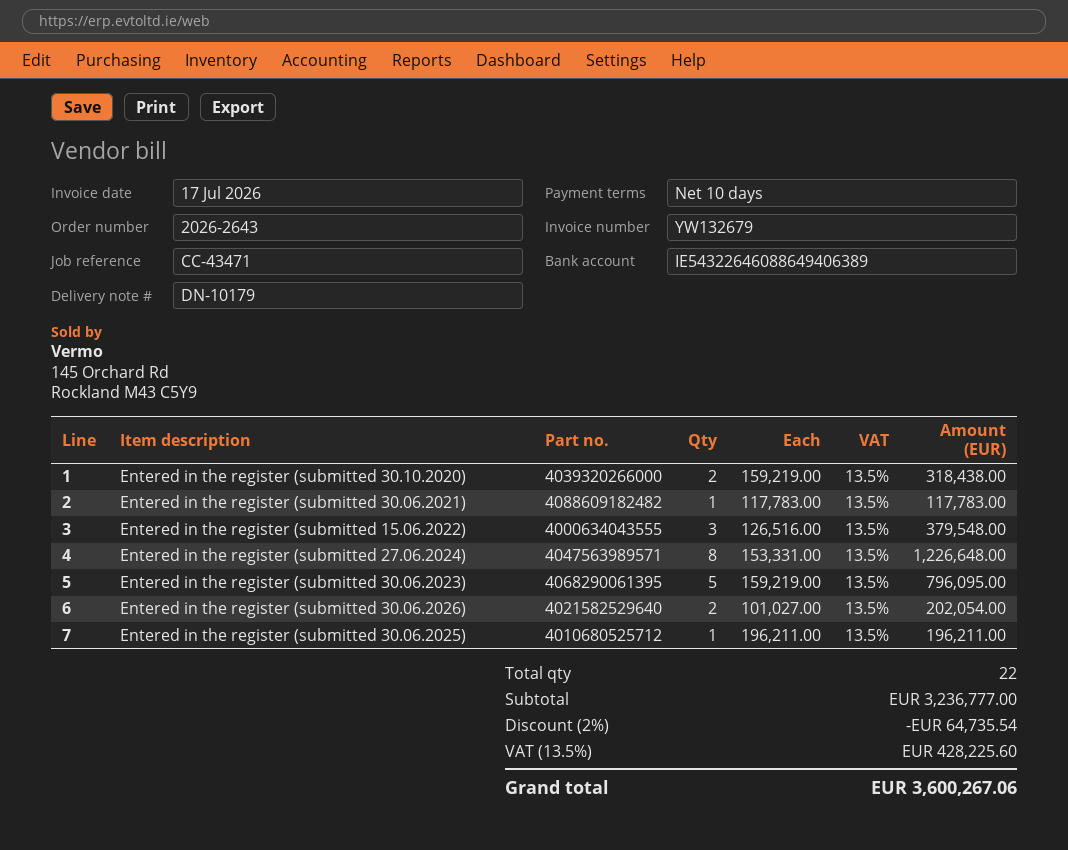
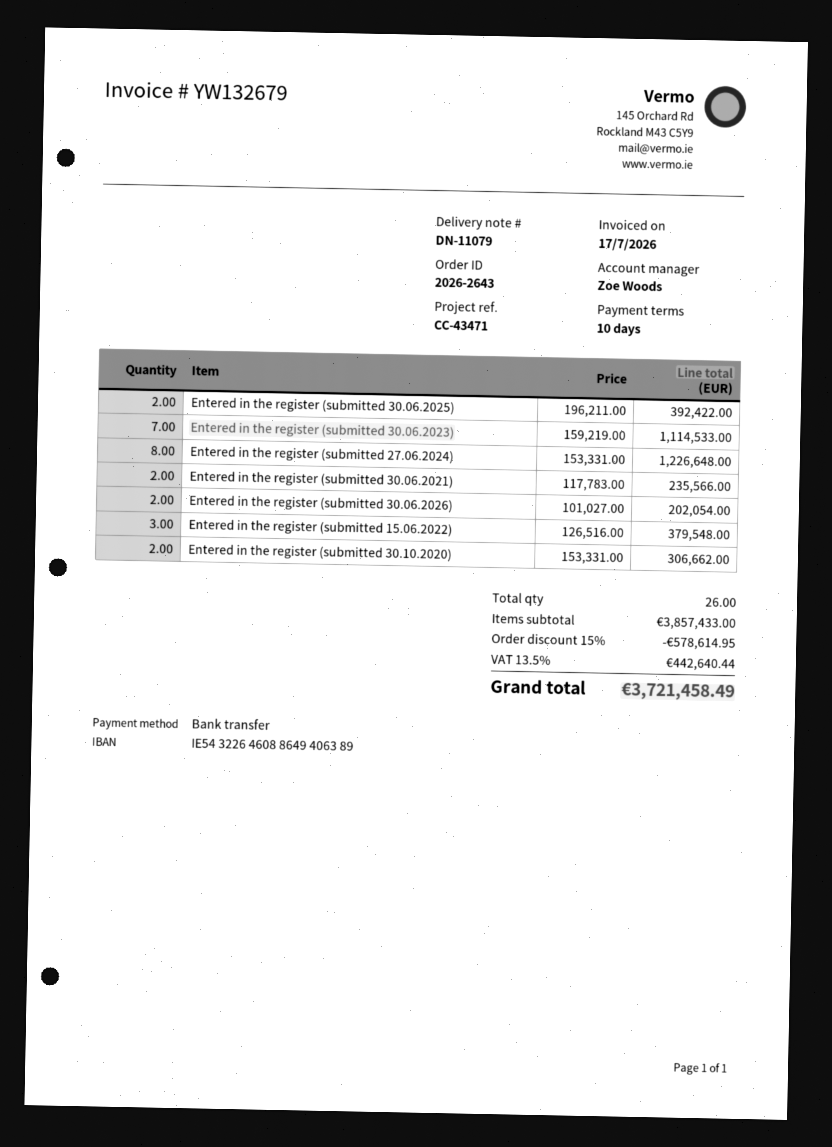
delivery note number: DN-10179 -> DN-11079
Entered in the register (submitted 30.10.2020): 2 x 159219.00 = 318438.00 -> 2 x 153331.00 = 306662.00
Entered in the register (submitted 30.06.2021): 1 x 117783.00 = 117783.00 -> 2 x 117783.00 = 235566.00
Entered in the register (submitted 30.06.2023): 5 x 159219.00 = 796095.00 -> 7 x 159219.00 = 1114533.00
Entered in the register (submitted 30.06.2025): 1 x 196211.00 = 196211.00 -> 2 x 196211.00 = 392422.00
total quantity: 22 -> 26
subtotal: 3236777.00 -> 3857433.00
discount: 2% = 64735.54 -> 15% = 578614.95
tax: 13.5% = 428225.60 -> 13.5% = 442640.44
total: 3600267.06 -> 3721458.49

